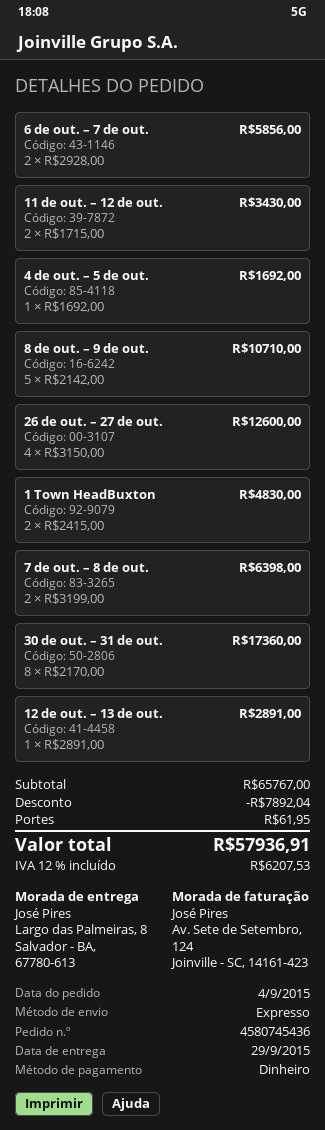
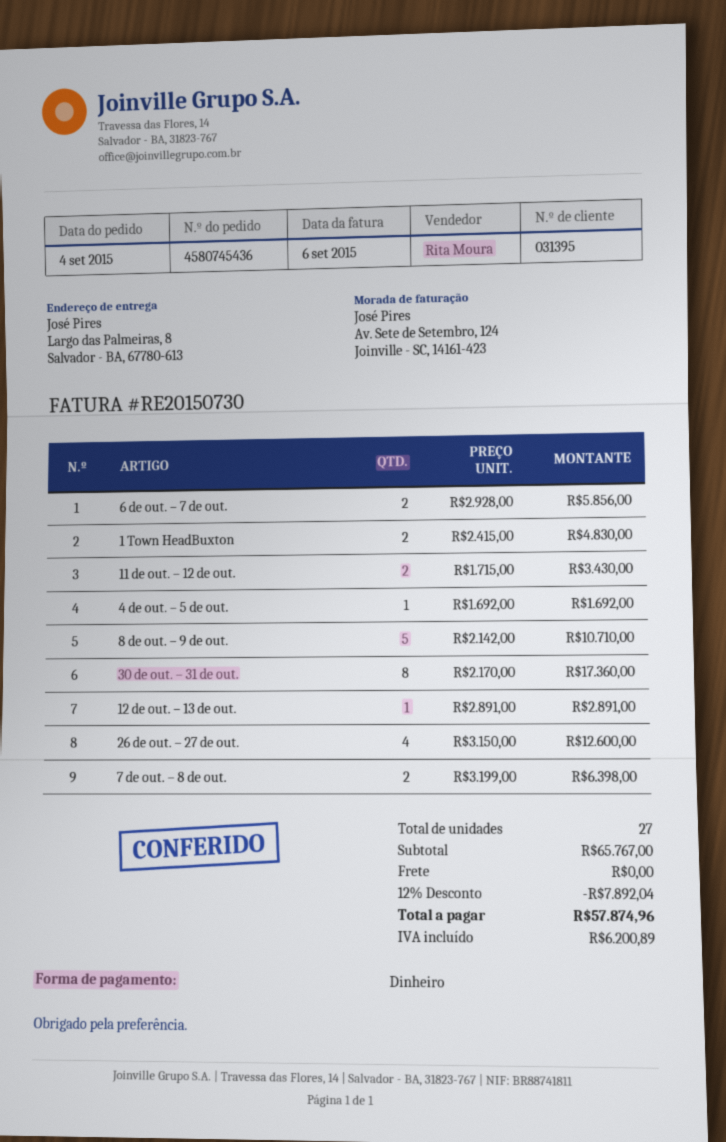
shipping: 61.95 -> 0.00
tax: 6207.53 -> 6200.89
total: 57936.91 -> 57874.96

